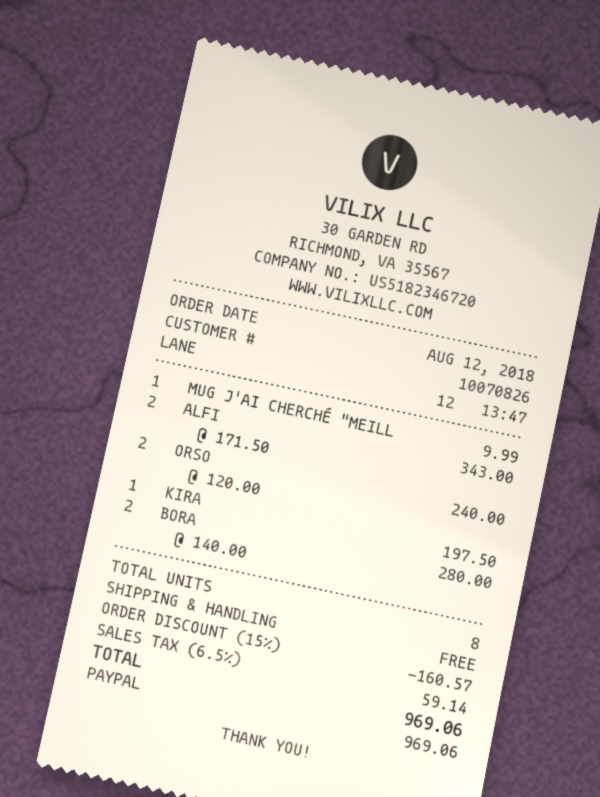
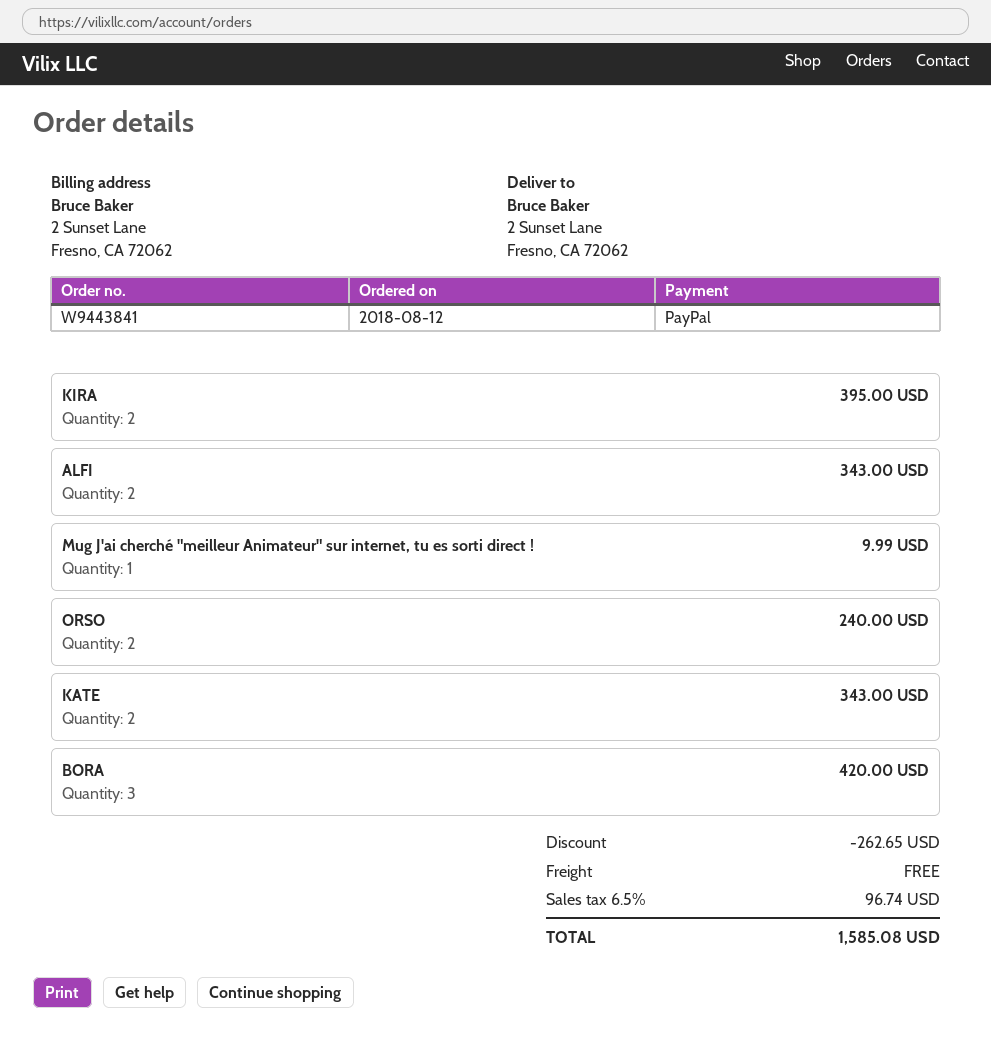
KIRA: 1 for 197.50 -> 2 for 395.00
BORA: 2 for 280.00 -> 3 for 420.00
KATE: none -> 2 for 343.00
discount: 160.57 -> 262.65
tax: 6.5% = 59.14 -> 6.5% = 96.74
total: 969.06 -> 1585.08

